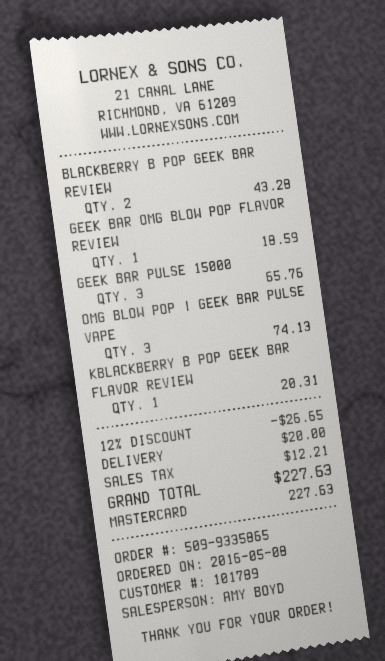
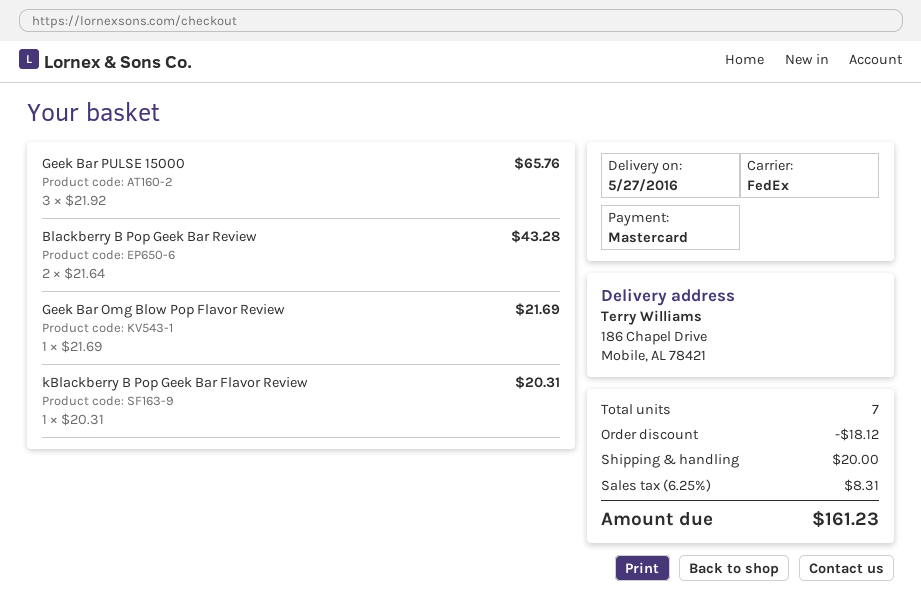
GEEK BAR OMG BLOW POP FLAVOR REVIEW: 1 for 18.59 -> 1 for 21.69
OMG BLOW POP | GEEK BAR PULSE VAPE: 3 for 74.13 -> none
discount: 26.65 -> 18.12
tax: 12.21 -> 8.31
total: 227.63 -> 161.23

